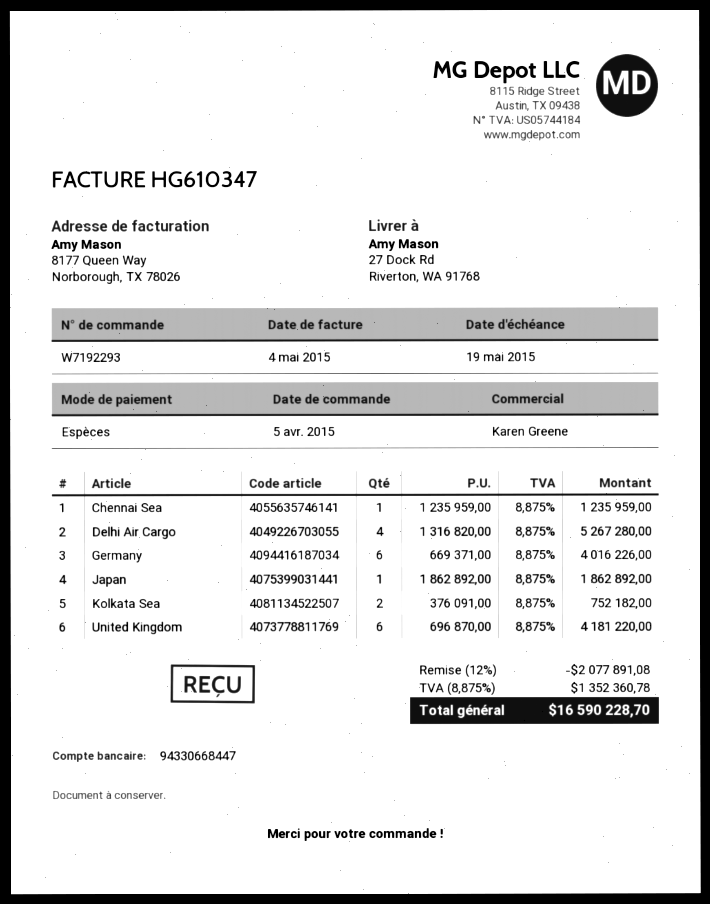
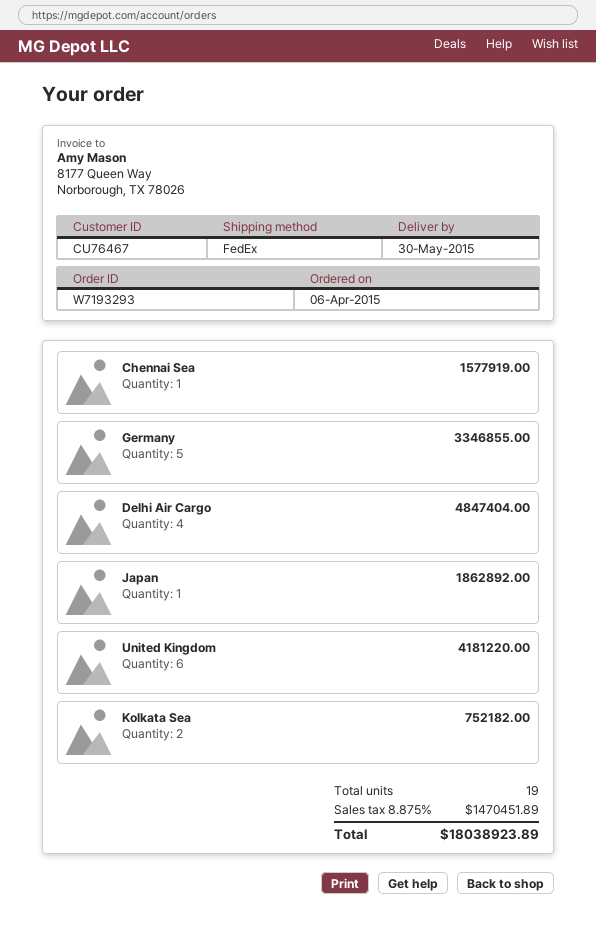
order number: W7192293 -> W7193293
order date: 2015-04-05 -> 2015-04-06
Chennai Sea: 1 for 1235959.00 -> 1 for 1577919.00
Delhi Air Cargo: 4 for 5267280.00 -> 4 for 4847404.00
Germany: 6 for 4016226.00 -> 5 for 3346855.00
discount: 12% = 2077891.08 -> none
tax: 8.875% = 1352360.78 -> 8.875% = 1470451.89
total: 16590228.70 -> 18038923.89

